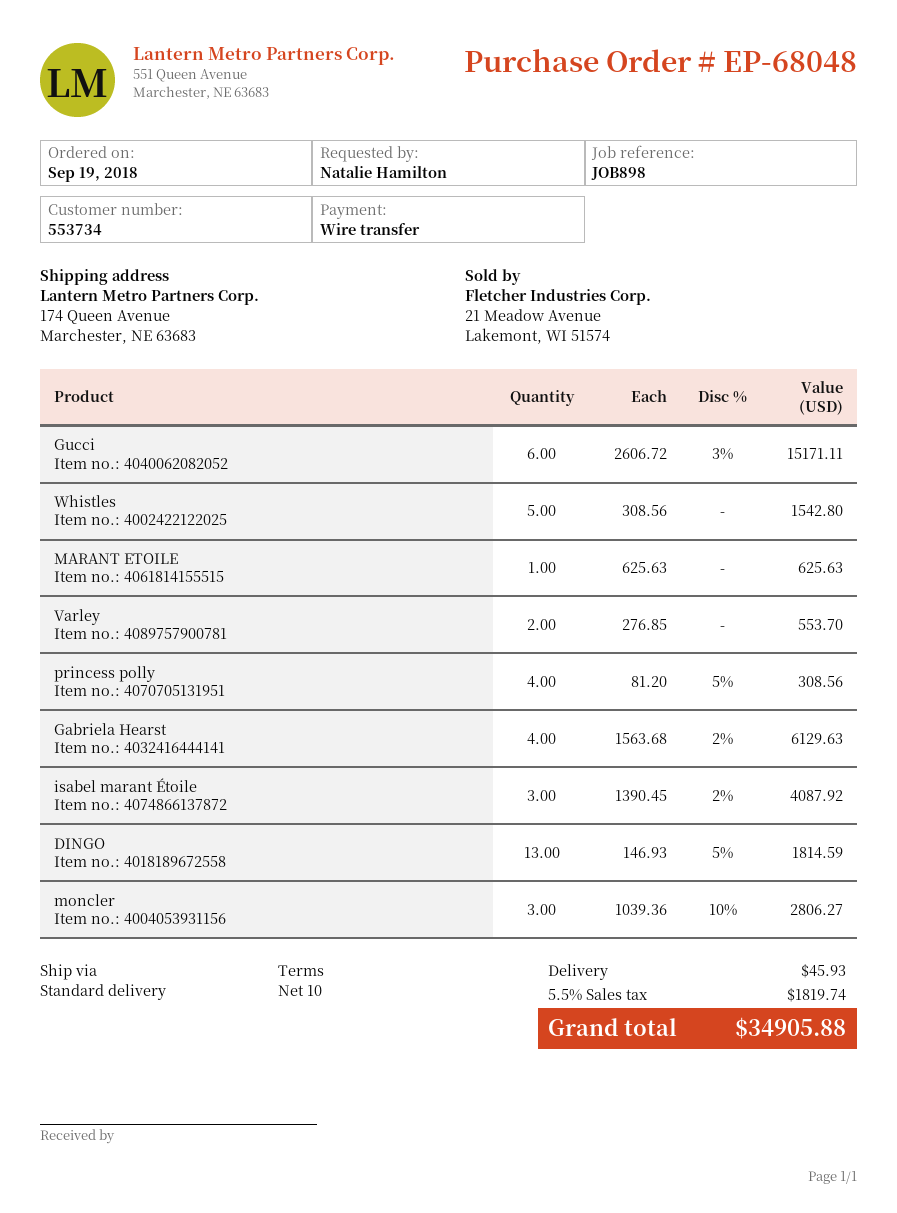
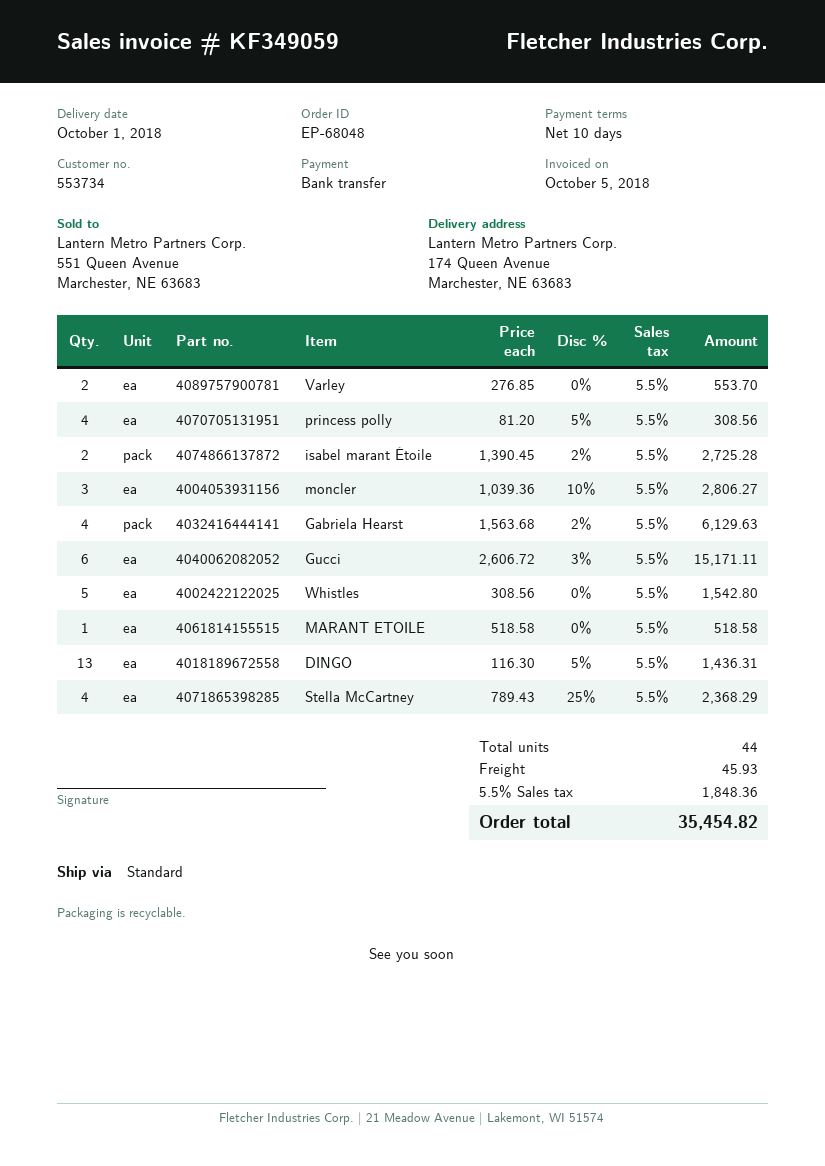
MARANT ETOILE: 1 x 625.63 = 625.63 -> 1 x 518.58 = 518.58
isabel marant Étoile: 3 x 1390.45 - 2% = 4087.92 -> 2 x 1390.45 - 2% = 2725.28
DINGO: 13 x 146.93 - 5% = 1814.59 -> 13 x 116.30 - 5% = 1436.31
Stella McCartney: none -> 4 x 789.43 - 25% = 2368.29
tax: 5.5% = 1819.74 -> 5.5% = 1848.36
total: 34905.88 -> 35454.82

